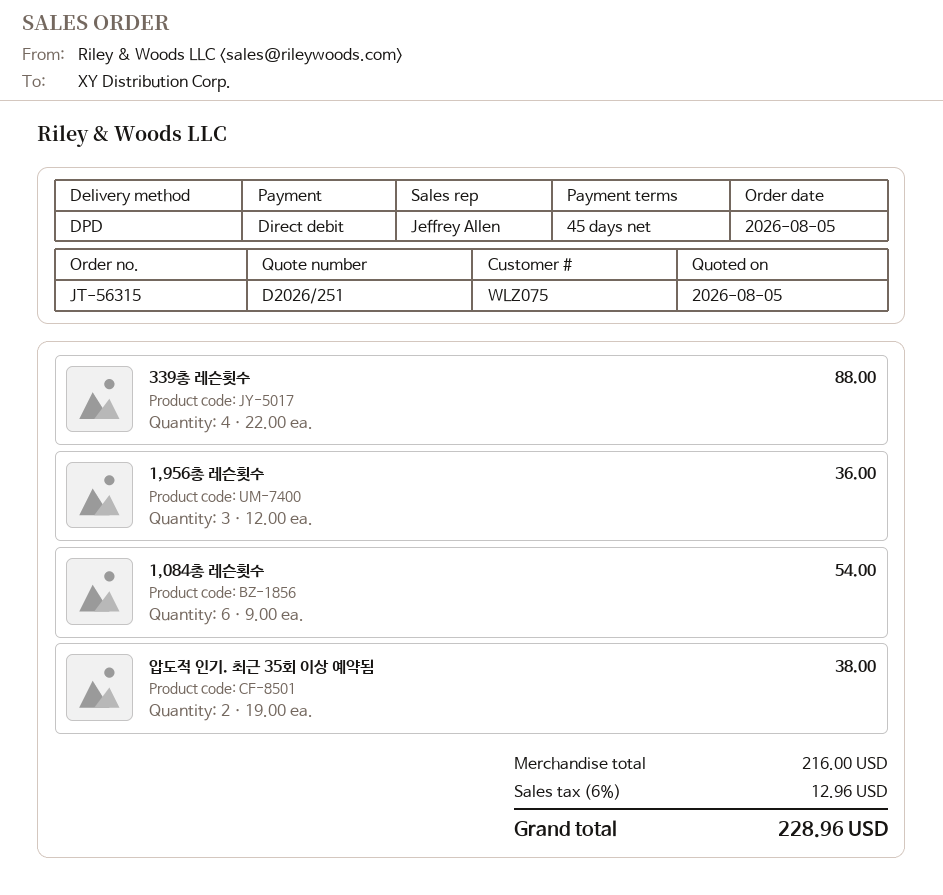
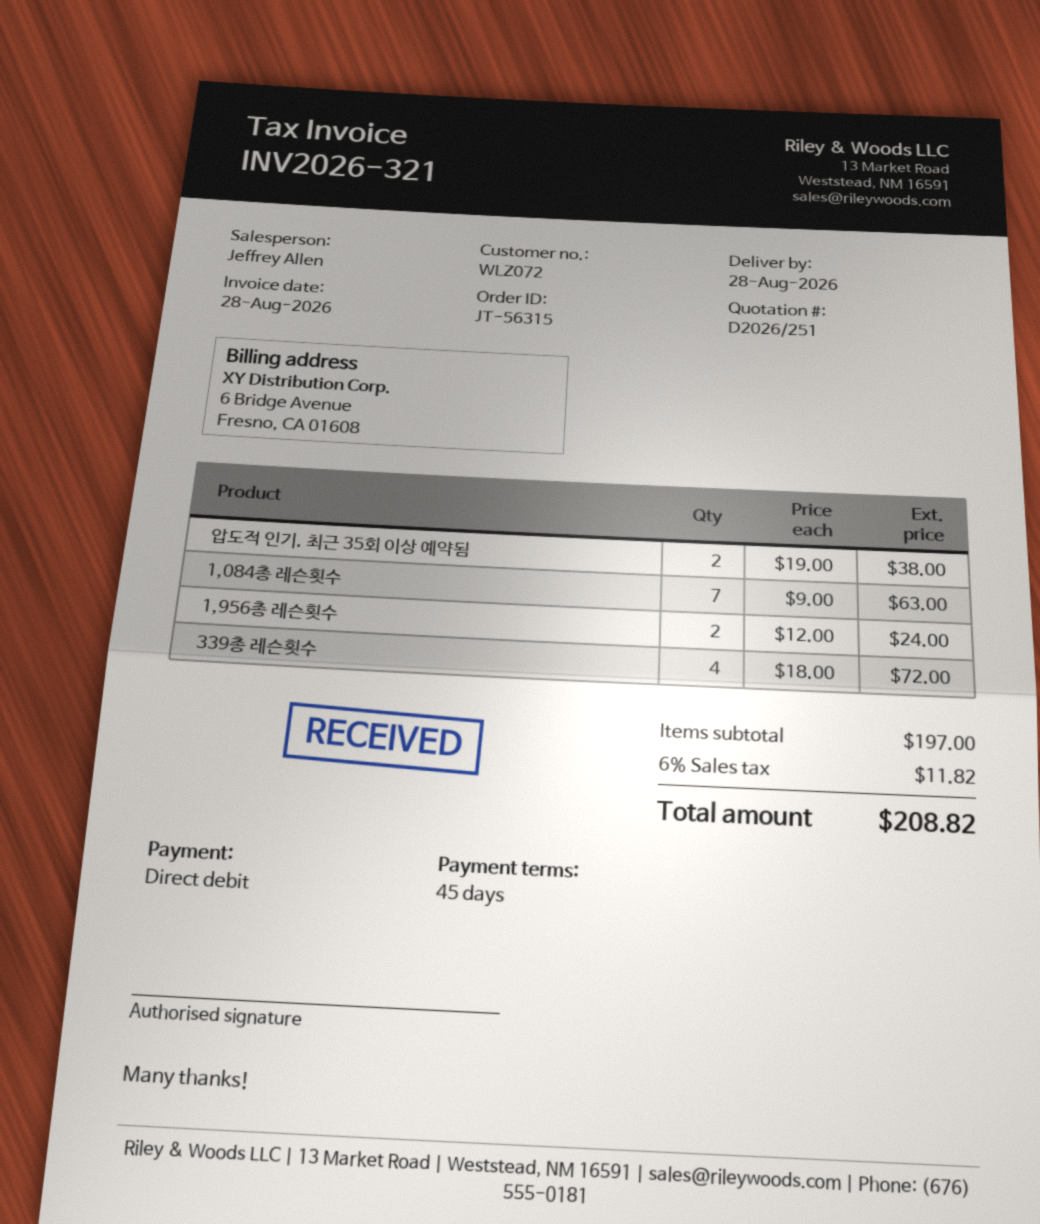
customer number: WLZ075 -> WLZ072
339총 레슨횟수: 4 x 22.00 = 88.00 -> 4 x 18.00 = 72.00
1,956총 레슨횟수: 3 x 12.00 = 36.00 -> 2 x 12.00 = 24.00
1,084총 레슨횟수: 6 x 9.00 = 54.00 -> 7 x 9.00 = 63.00
subtotal: 216.00 -> 197.00
tax: 6% = 12.96 -> 6% = 11.82
total: 228.96 -> 208.82

